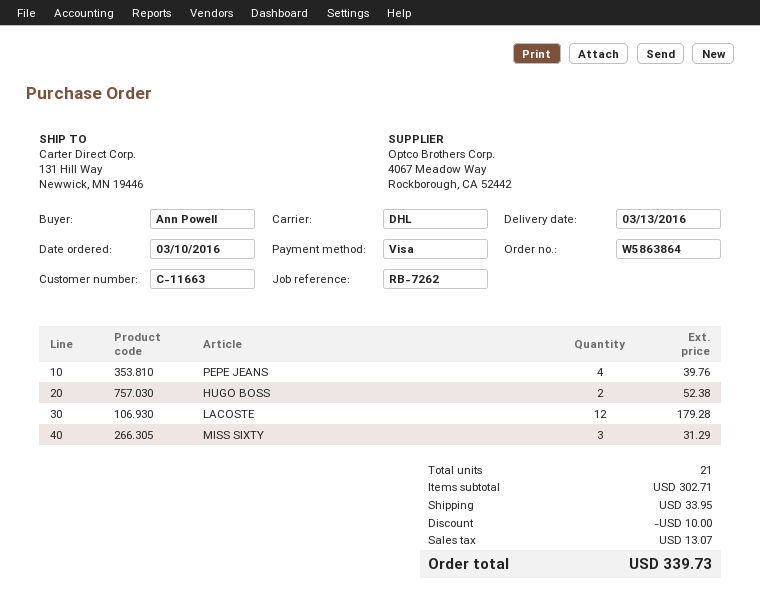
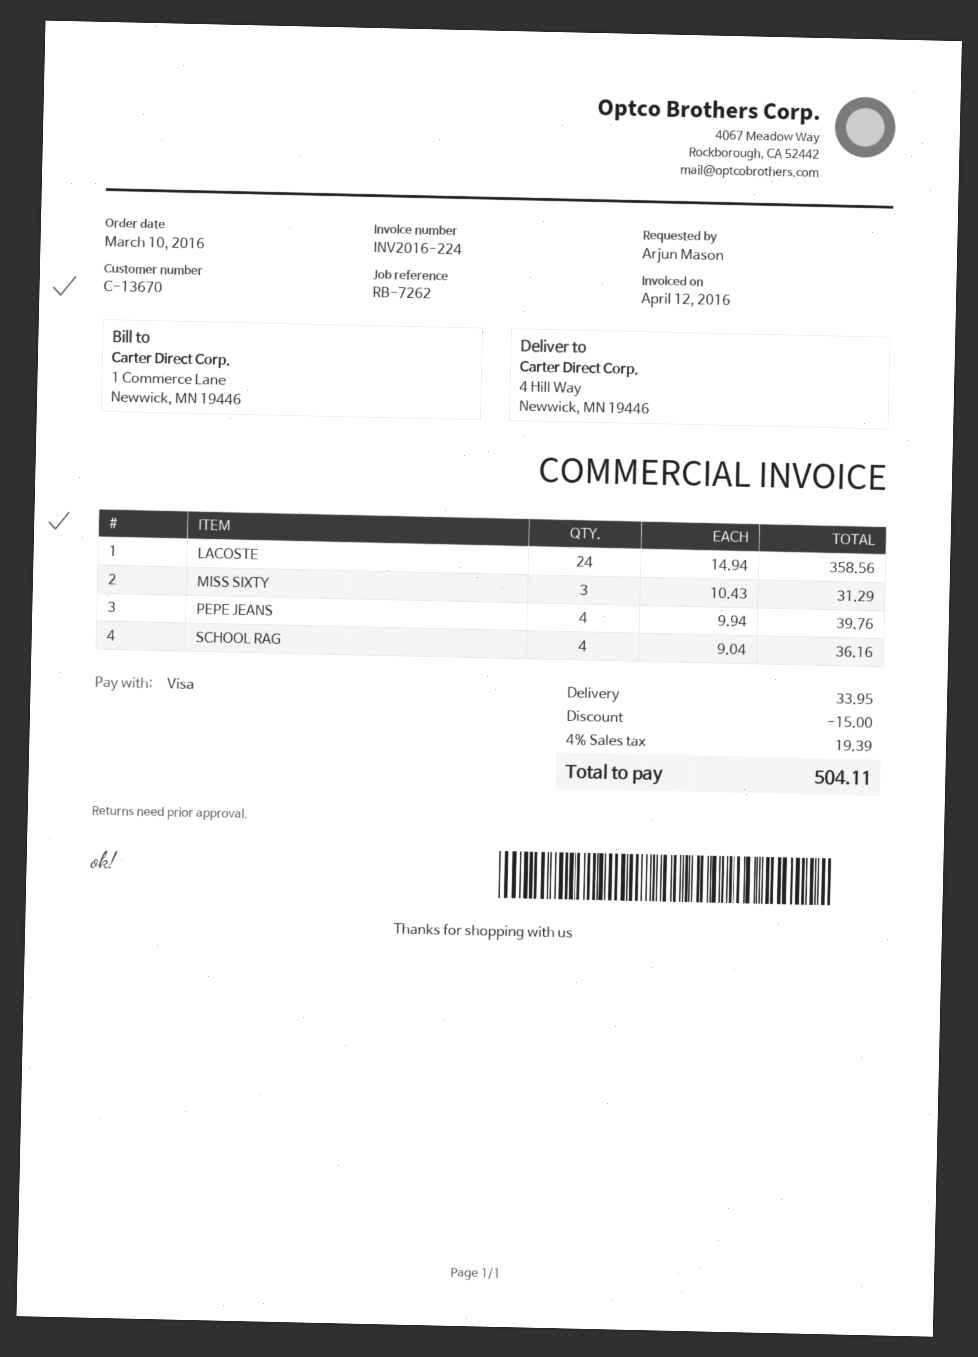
customer number: C-11663 -> C-13670
ordered by: Ann Powell -> Arjun Mason
ship to: 131 Hill Way, Newwick, MN 19446 -> 4 Hill Way, Newwick, MN 19446
HUGO BOSS: 2 for 52.38 -> none
LACOSTE: 12 for 179.28 -> 24 for 358.56
SCHOOL RAG: none -> 4 for 36.16
discount: 10.00 -> 15.00
tax: 13.07 -> 19.39
total: 339.73 -> 504.11

